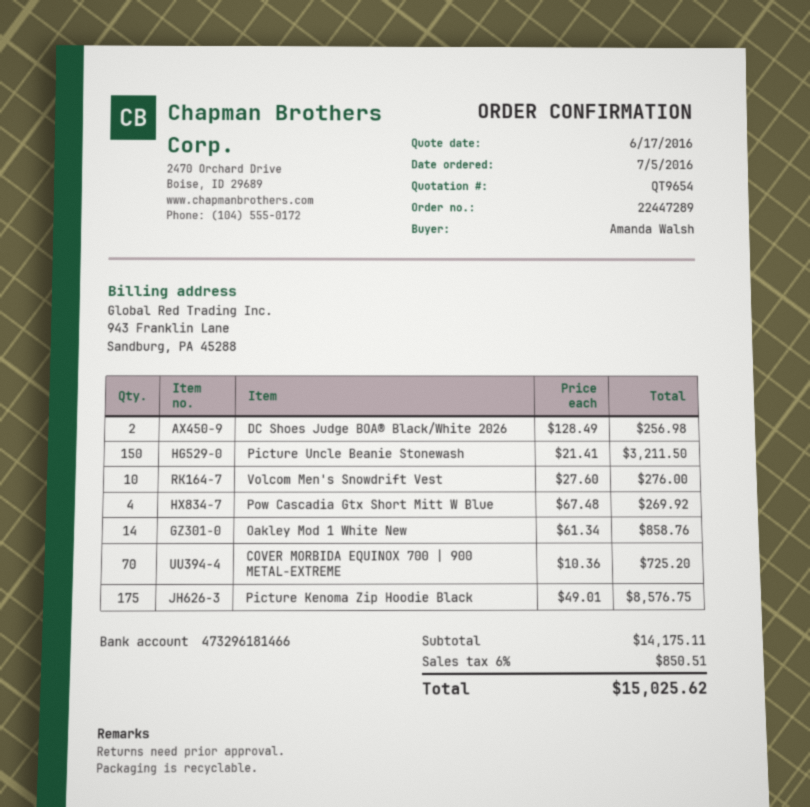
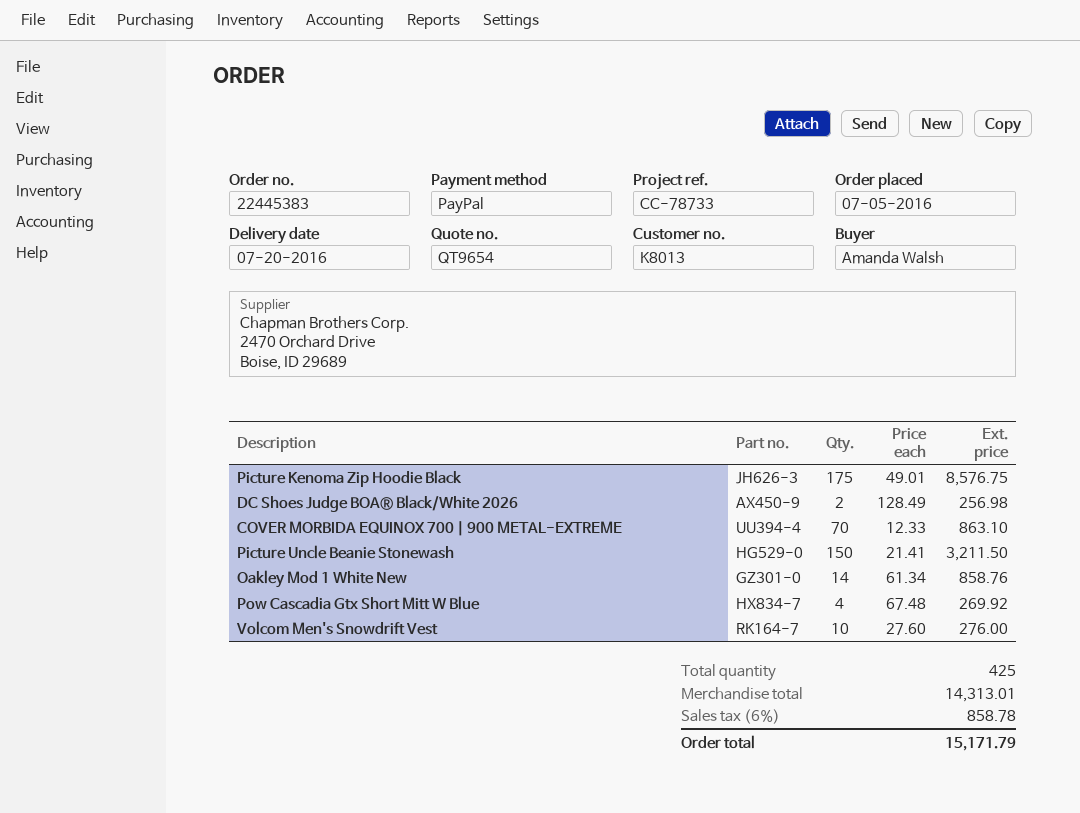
order number: 22447289 -> 22445383
COVER MORBIDA EQUINOX 700 | 900 METAL-EXTREME: 70 x 10.36 = 725.20 -> 70 x 12.33 = 863.10
subtotal: 14175.11 -> 14313.01
tax: 6% = 850.51 -> 6% = 858.78
total: 15025.62 -> 15171.79

